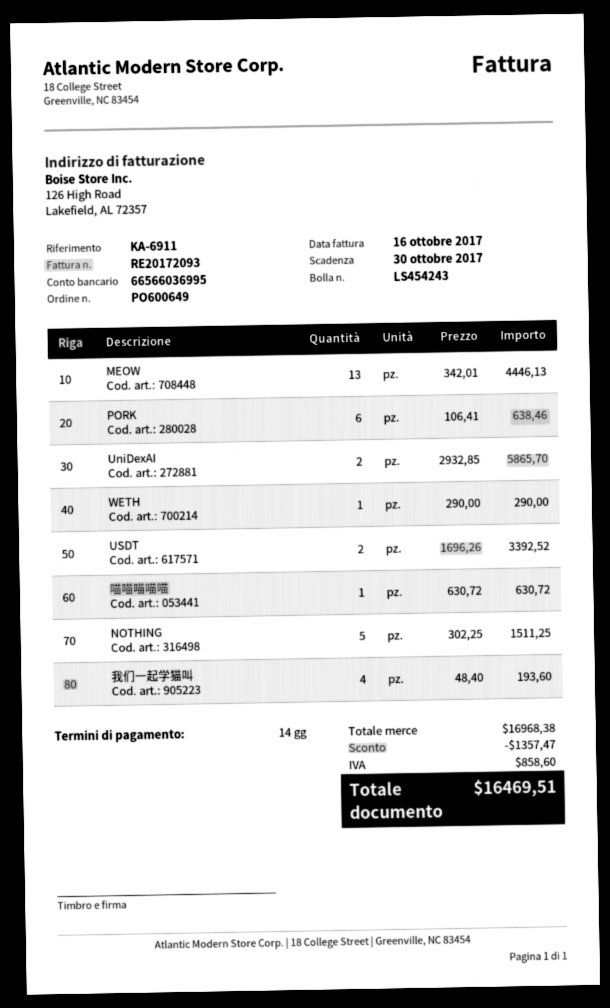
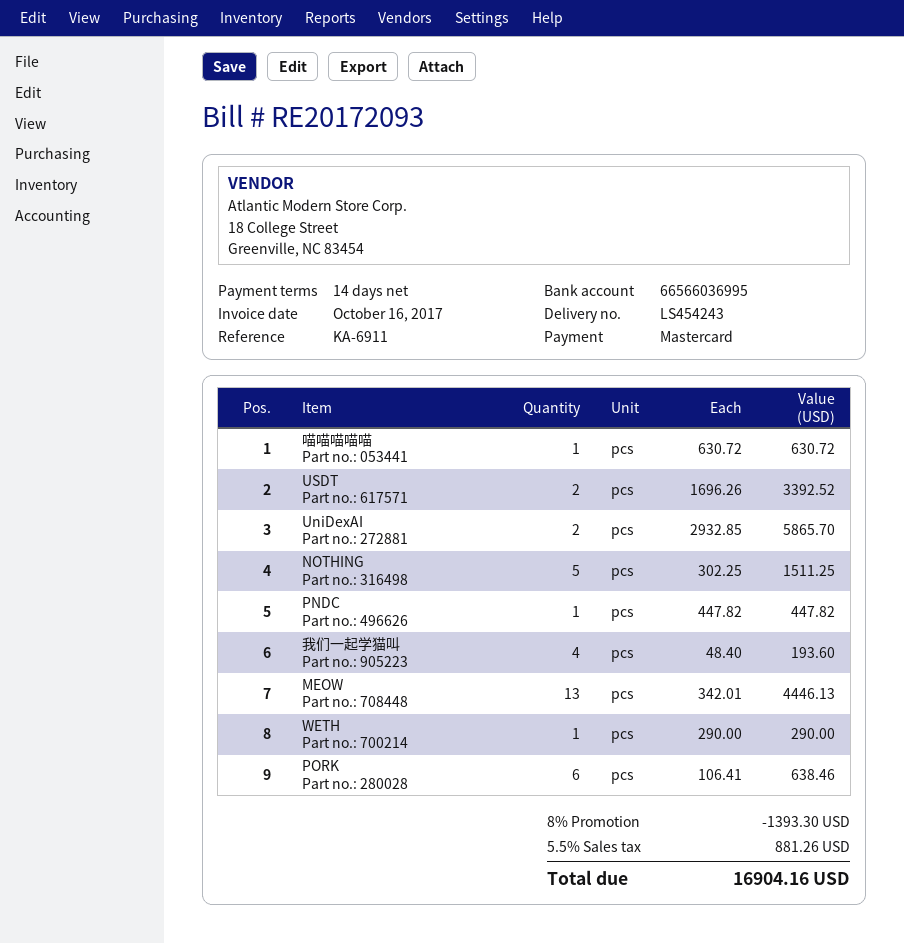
PNDC: none -> 1 x 447.82 = 447.82
discount: 1357.47 -> 1393.30
tax: 858.60 -> 881.26
total: 16469.51 -> 16904.16

